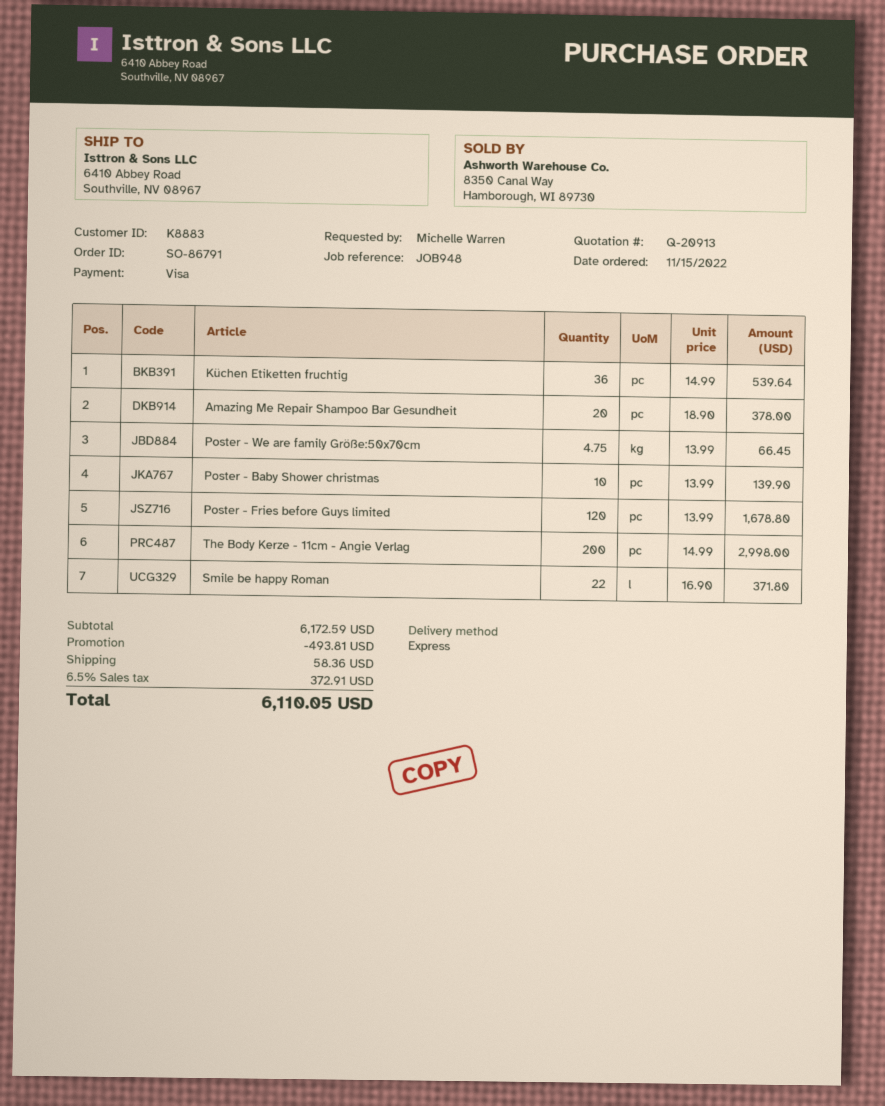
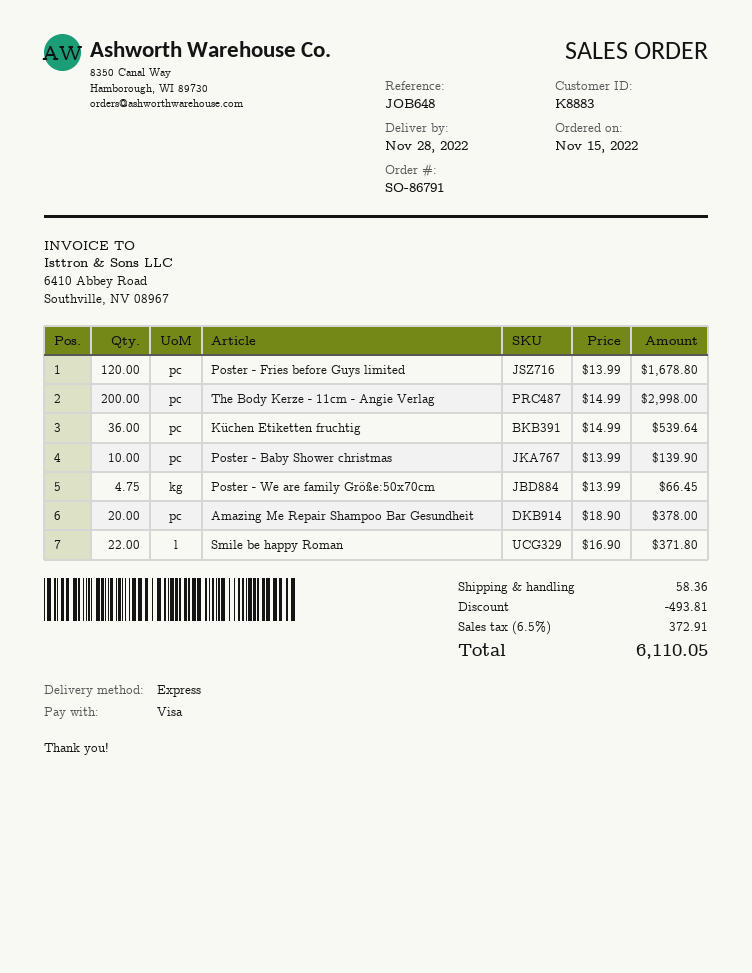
reference: JOB948 -> JOB648

